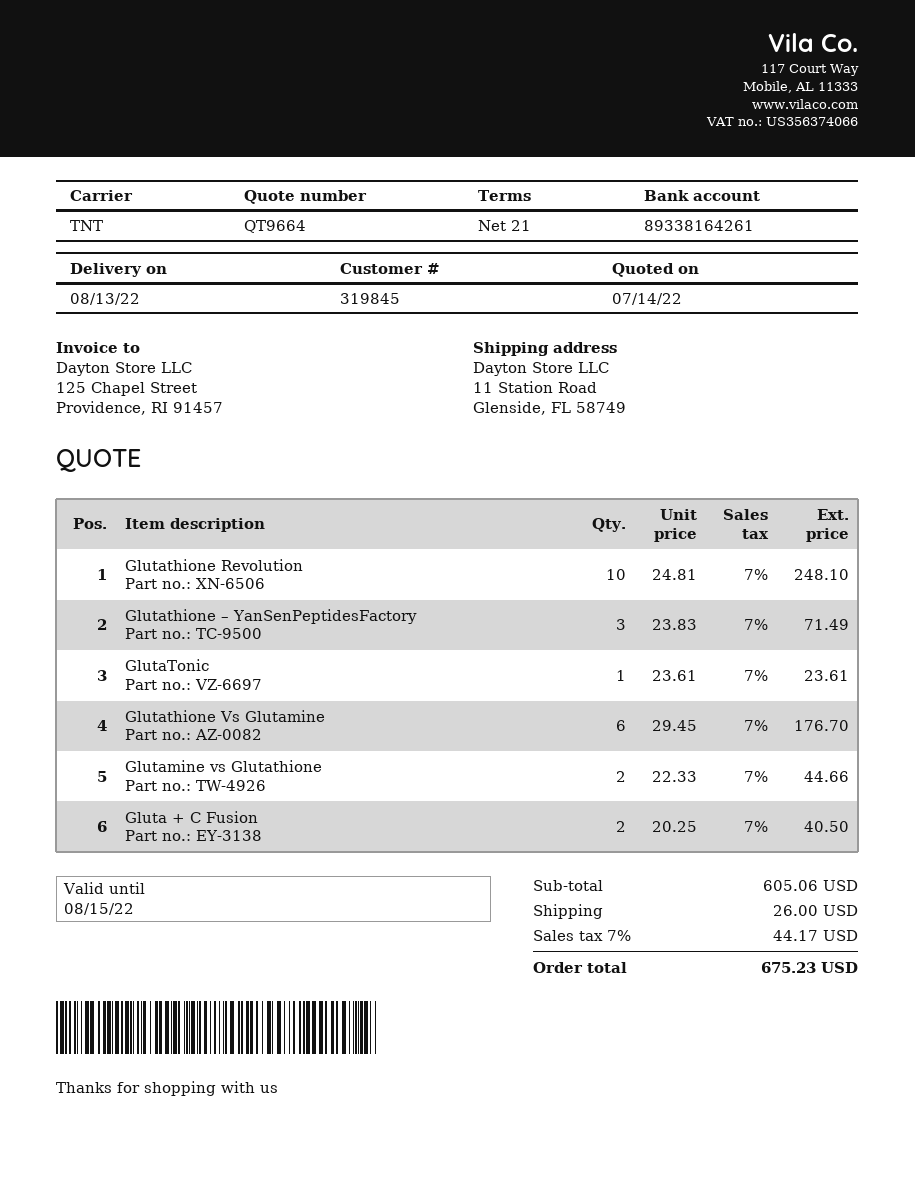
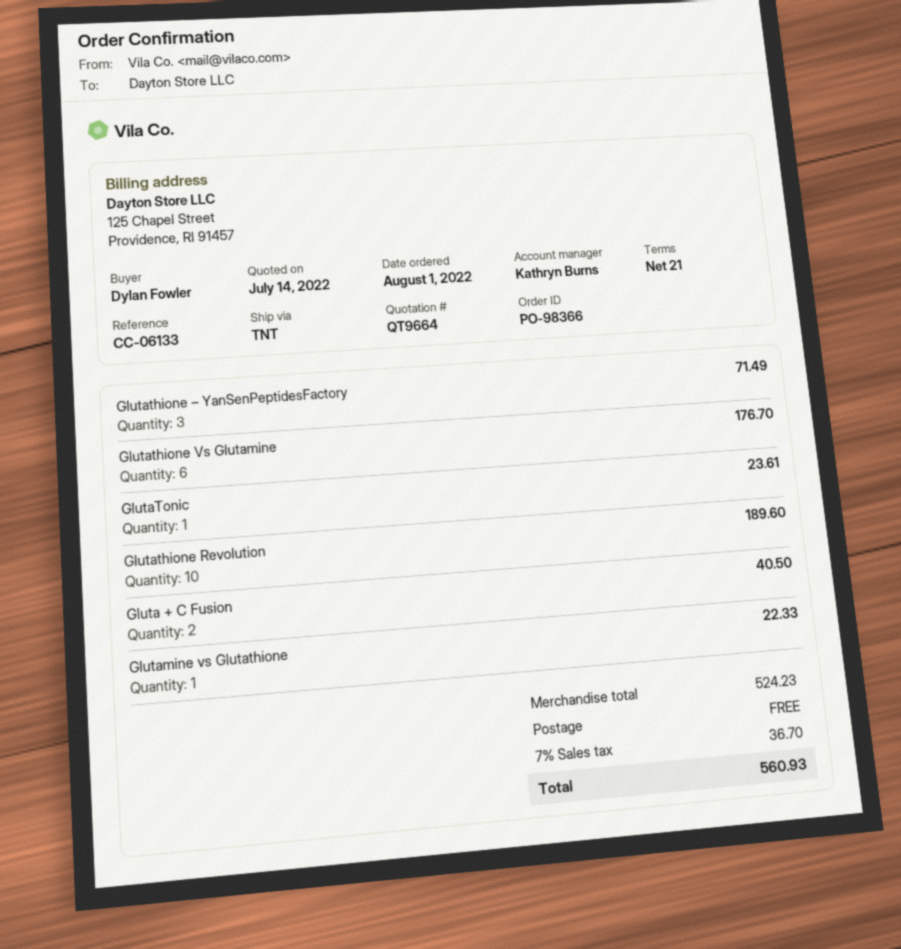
Glutathione Revolution: 10 for 248.10 -> 10 for 189.60
Glutamine vs Glutathione: 2 for 44.66 -> 1 for 22.33
subtotal: 605.06 -> 524.23
shipping: 26.00 -> 0.00
tax: 7% = 44.17 -> 7% = 36.70
total: 675.23 -> 560.93

